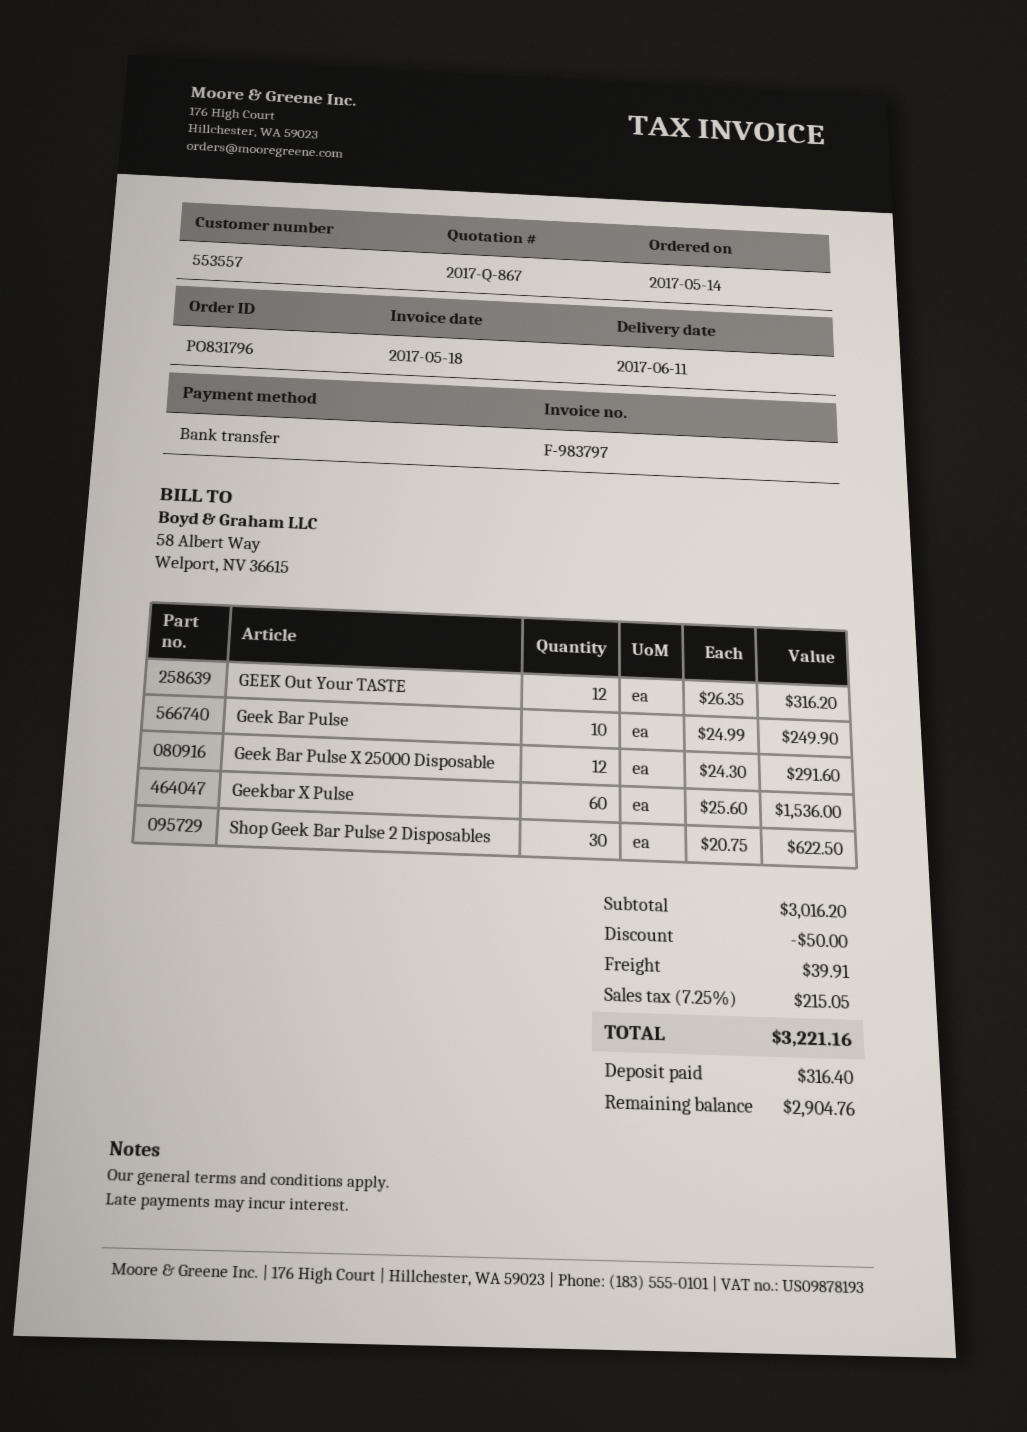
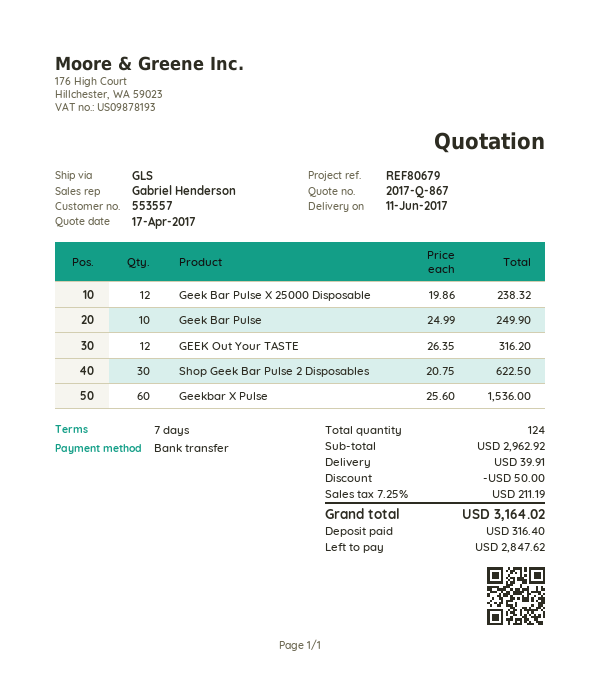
Geek Bar Pulse X 25000 Disposable: 12 x 24.30 = 291.60 -> 12 x 19.86 = 238.32
subtotal: 3016.20 -> 2962.92
tax: 7.25% = 215.05 -> 7.25% = 211.19
total: 3221.16 -> 3164.02
balance: 2904.76 -> 2847.62

